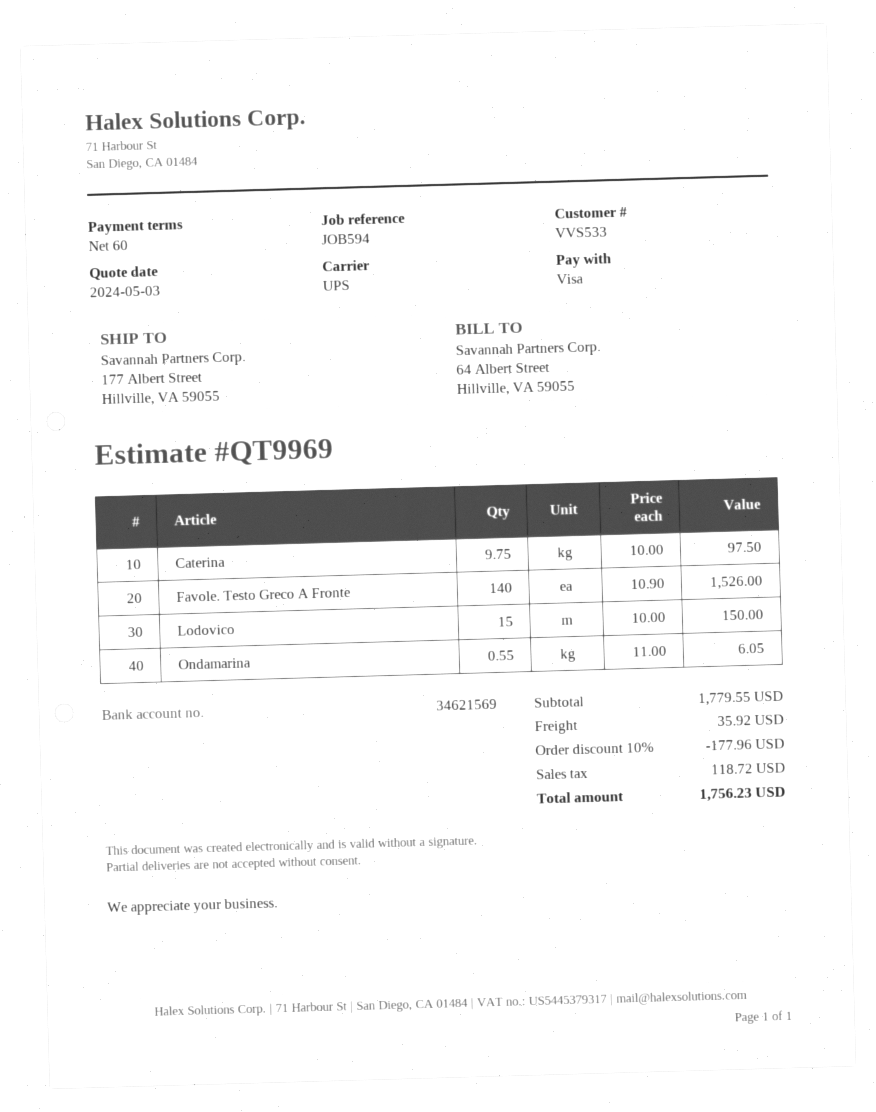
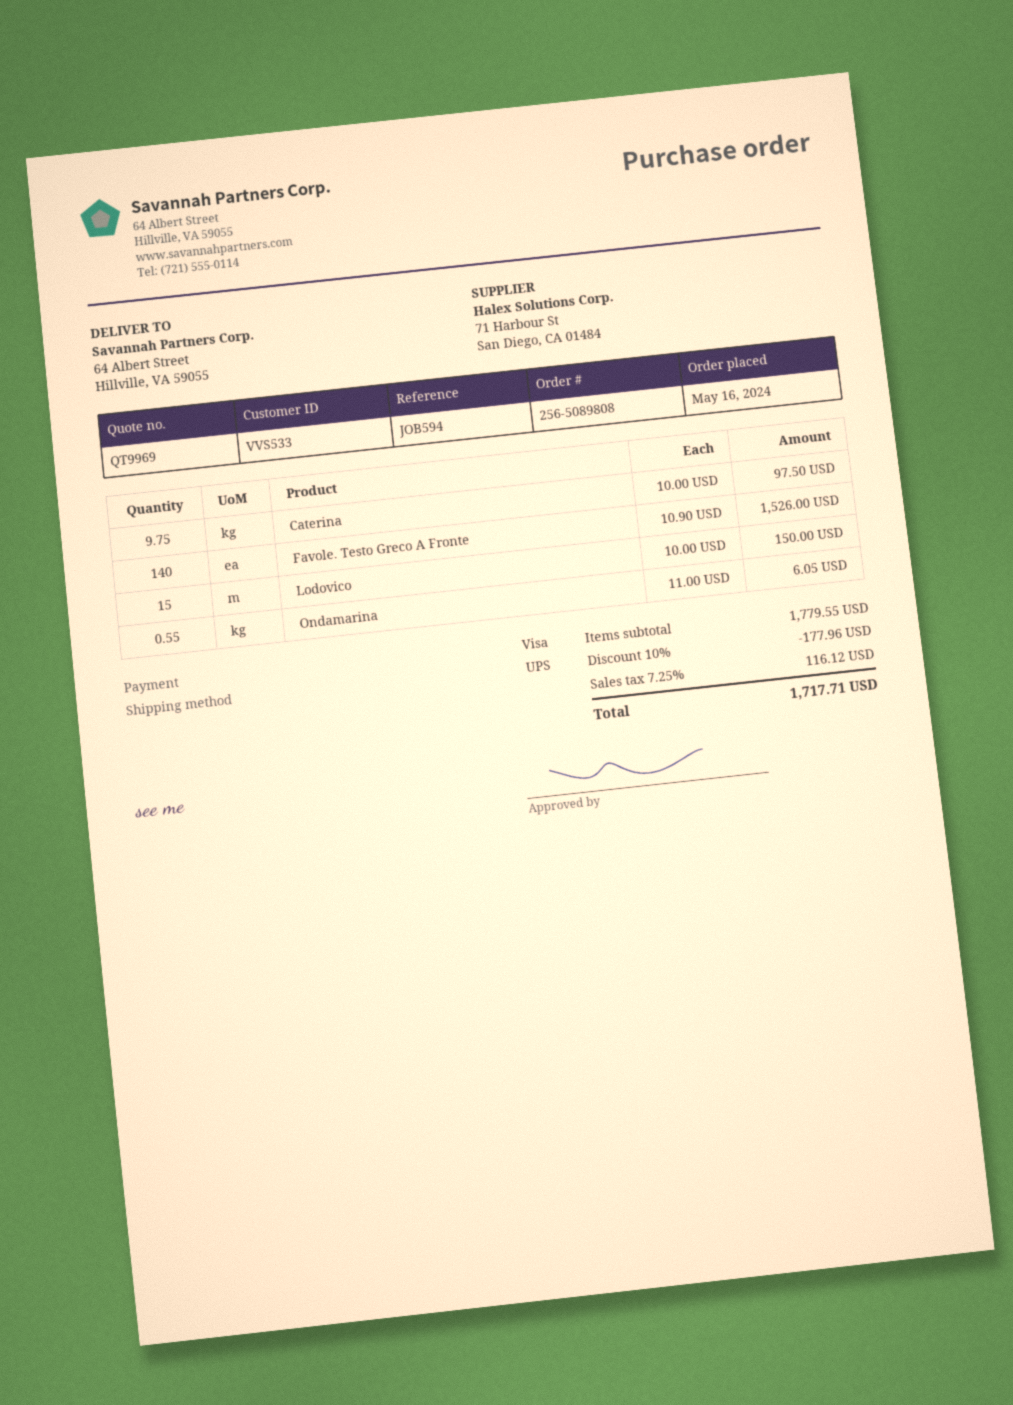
ship to: 177 Albert Street, Hillville, VA 59055 -> 64 Albert Street, Hillville, VA 59055
shipping: 35.92 -> none
tax: 118.72 -> 116.12
total: 1756.23 -> 1717.71

